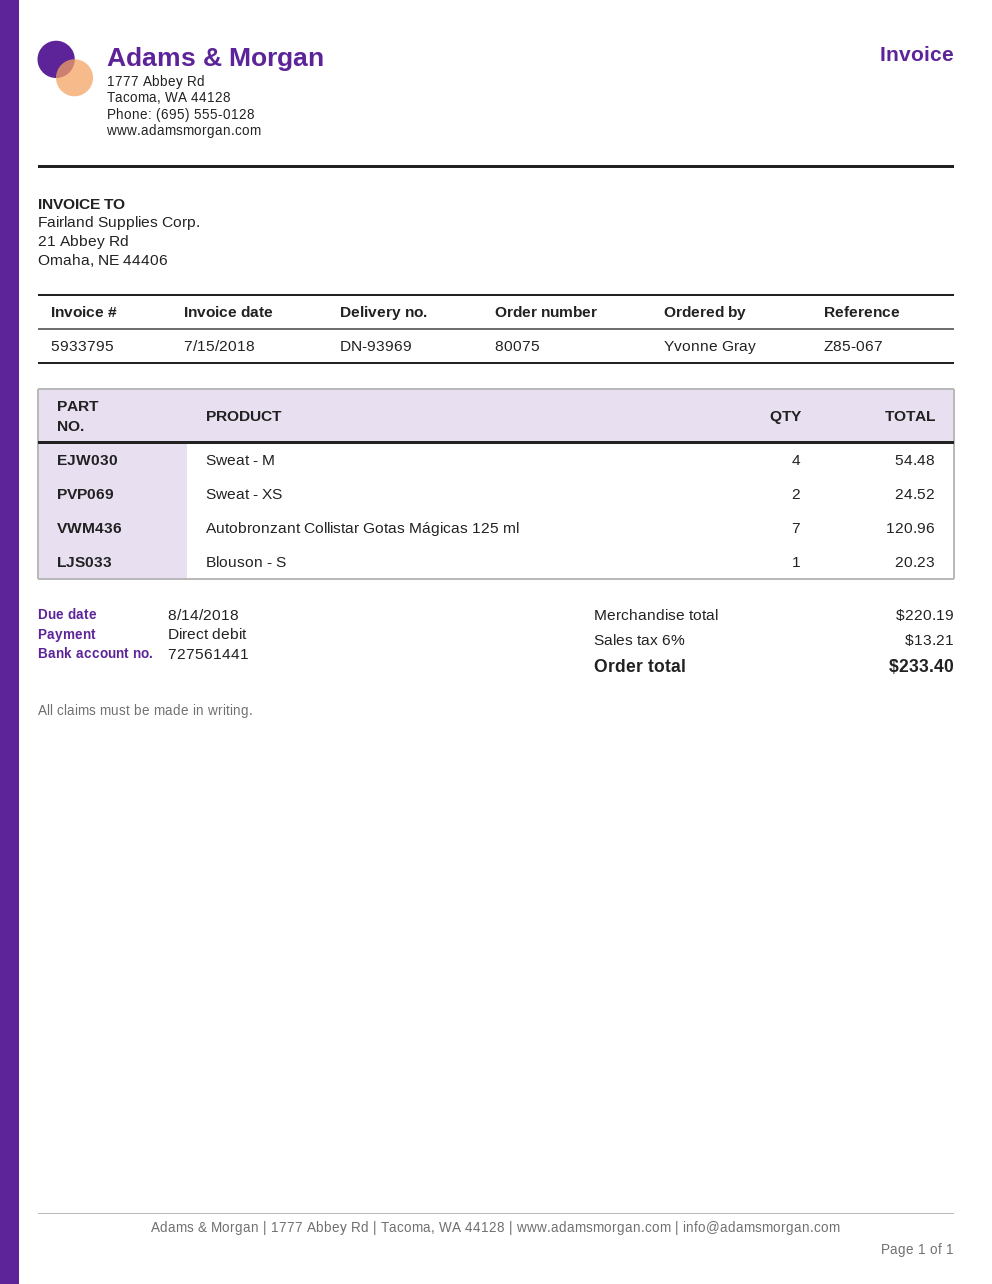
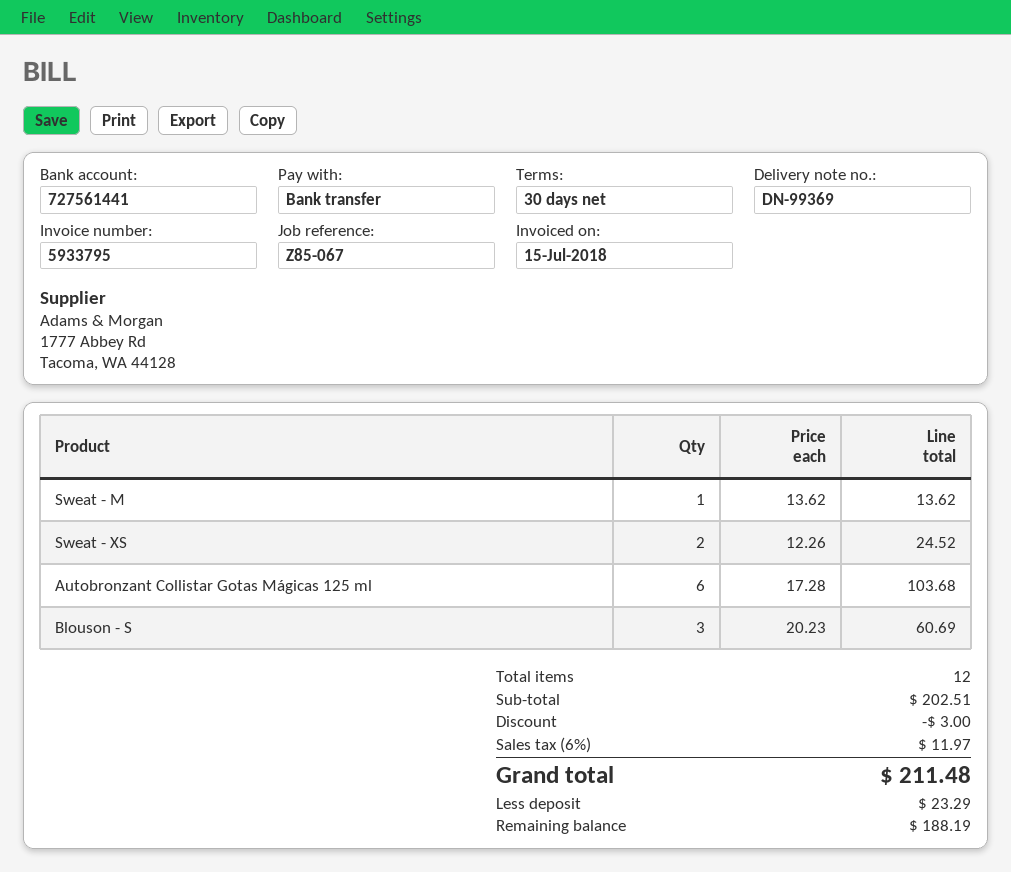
delivery note number: DN-93969 -> DN-99369
payment method: direct debit -> bank transfer
Sweat - M: 4 for 54.48 -> 1 for 13.62
Autobronzant Collistar Gotas Mágicas 125 ml: 7 for 120.96 -> 6 for 103.68
Blouson - S: 1 for 20.23 -> 3 for 60.69
subtotal: 220.19 -> 202.51
discount: none -> 3.00
tax: 6% = 13.21 -> 6% = 11.97
total: 233.40 -> 211.48

